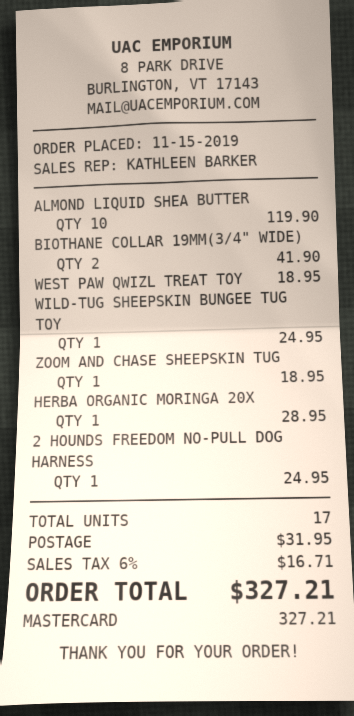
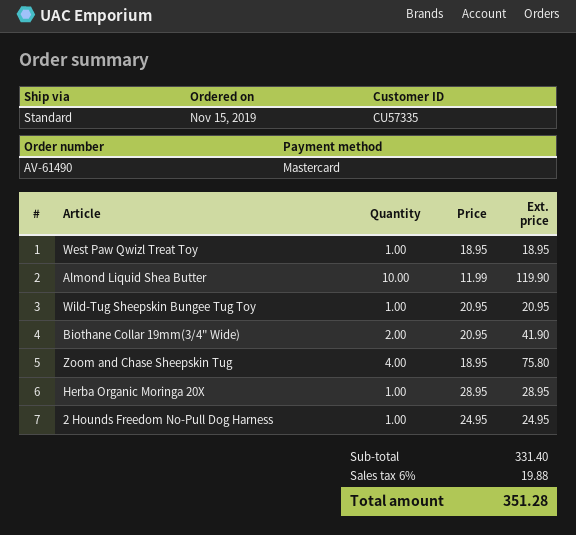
WILD-TUG SHEEPSKIN BUNGEE TUG TOY: 1 for 24.95 -> 1 for 20.95
ZOOM AND CHASE SHEEPSKIN TUG: 1 for 18.95 -> 4 for 75.80
shipping: 31.95 -> none
tax: 6% = 16.71 -> 6% = 19.88
total: 327.21 -> 351.28

